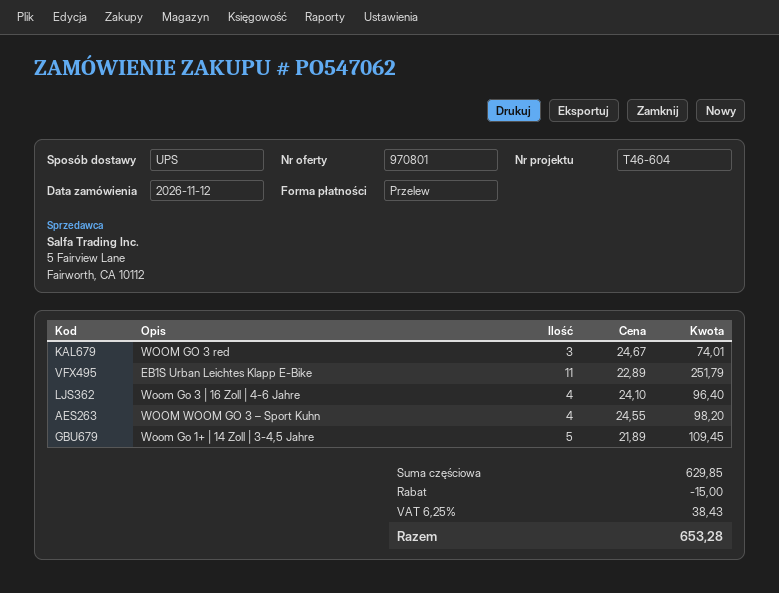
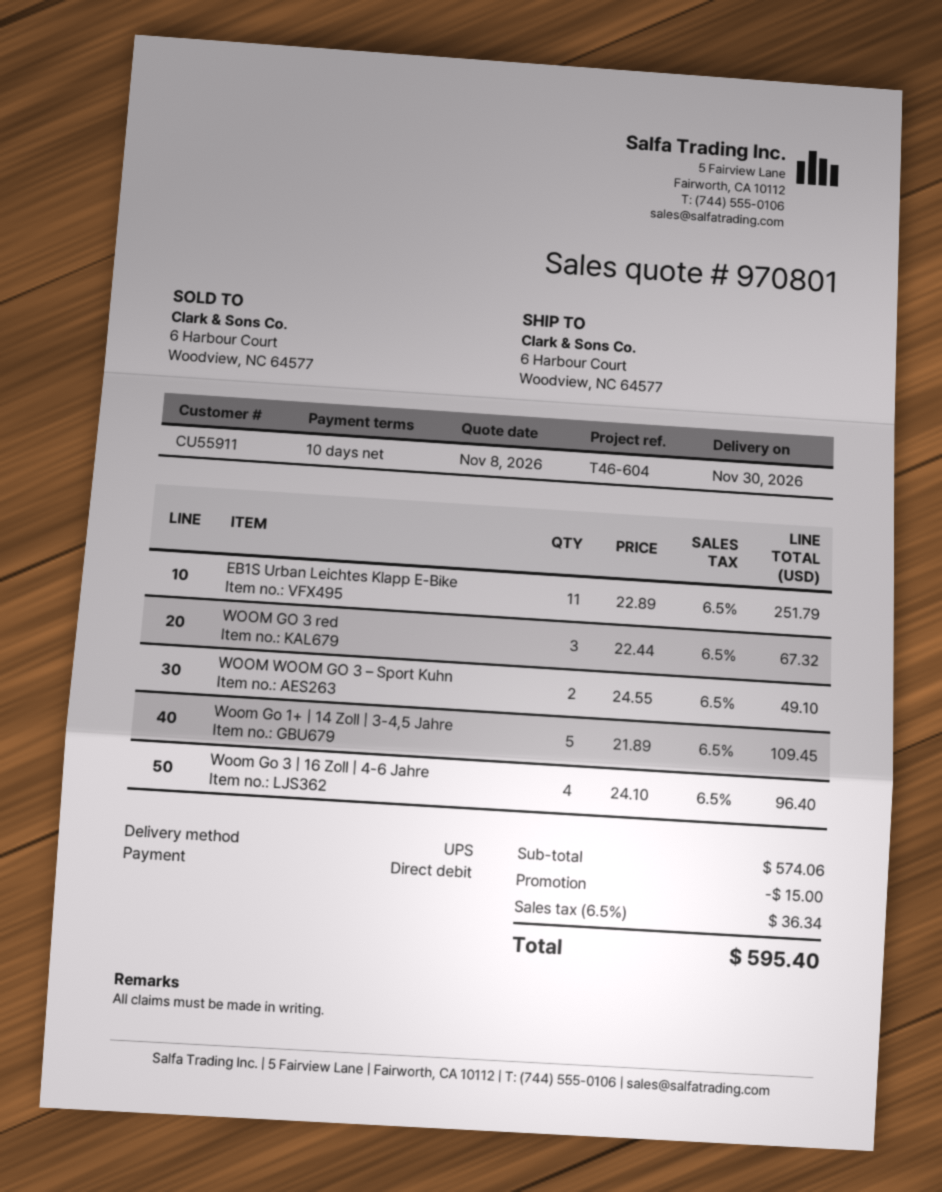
payment method: bank transfer -> direct debit
WOOM GO 3 red: 3 x 24.67 = 74.01 -> 3 x 22.44 = 67.32
WOOM WOOM GO 3 – Sport Kuhn: 4 x 24.55 = 98.20 -> 2 x 24.55 = 49.10
subtotal: 629.85 -> 574.06
tax: 6.25% = 38.43 -> 6.5% = 36.34
total: 653.28 -> 595.40

